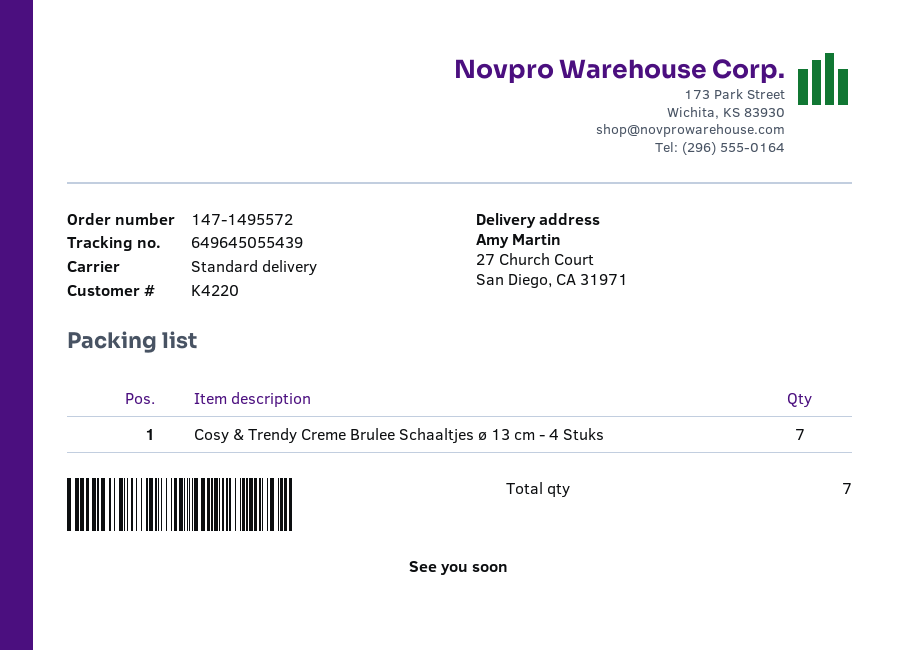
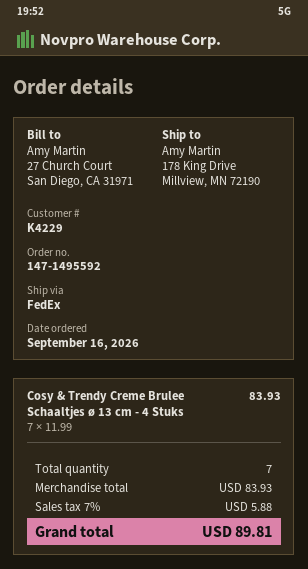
order number: 147-1495572 -> 147-1495592
customer number: K4220 -> K4229
shipping method: standard -> FedEx
ship to: 27 Church Court, San Diego, CA 31971 -> 178 King Drive, Millview, MN 72190

